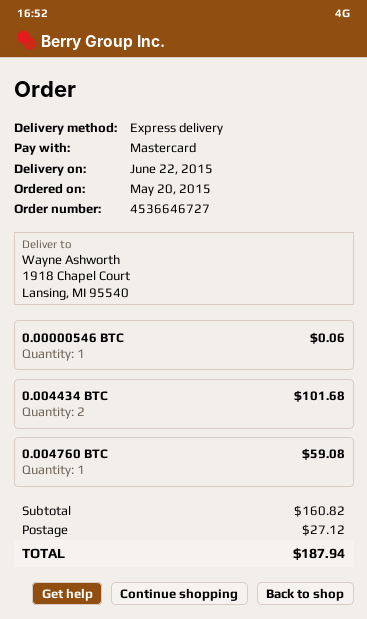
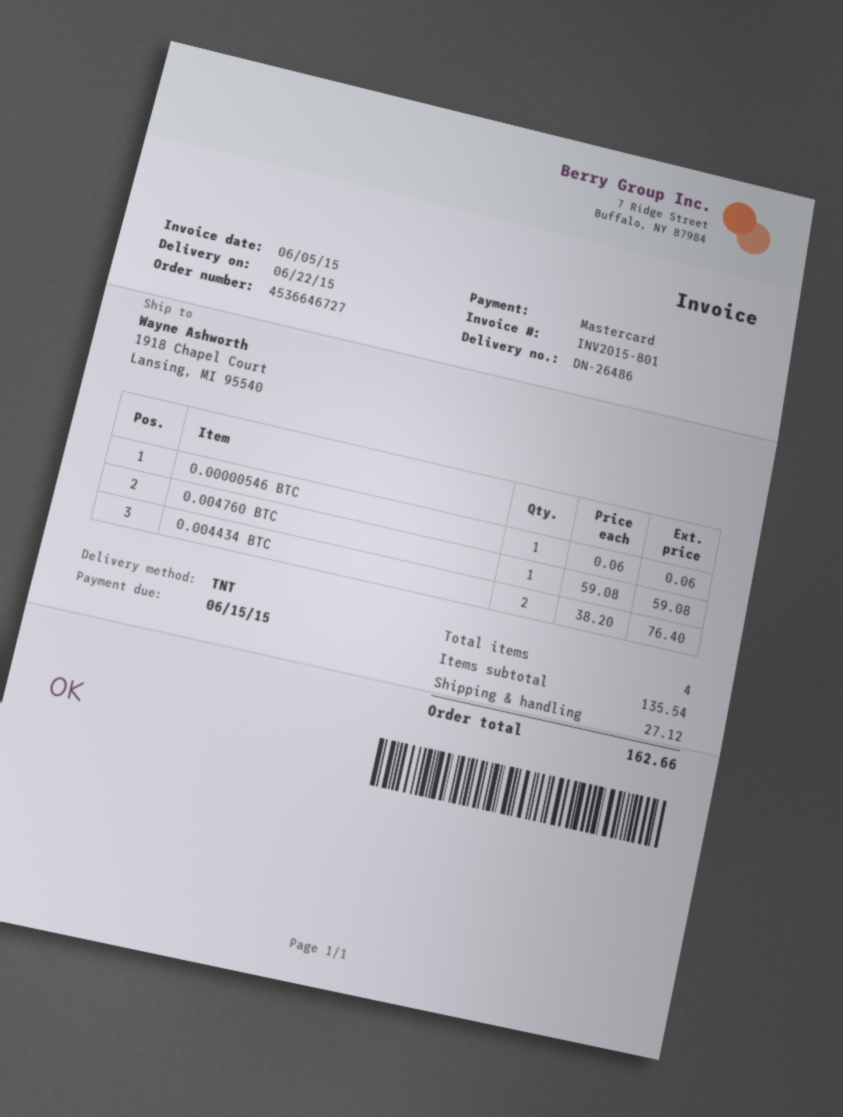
shipping method: express -> TNT
0.004434 BTC: 2 for 101.68 -> 2 for 76.40
subtotal: 160.82 -> 135.54
total: 187.94 -> 162.66

